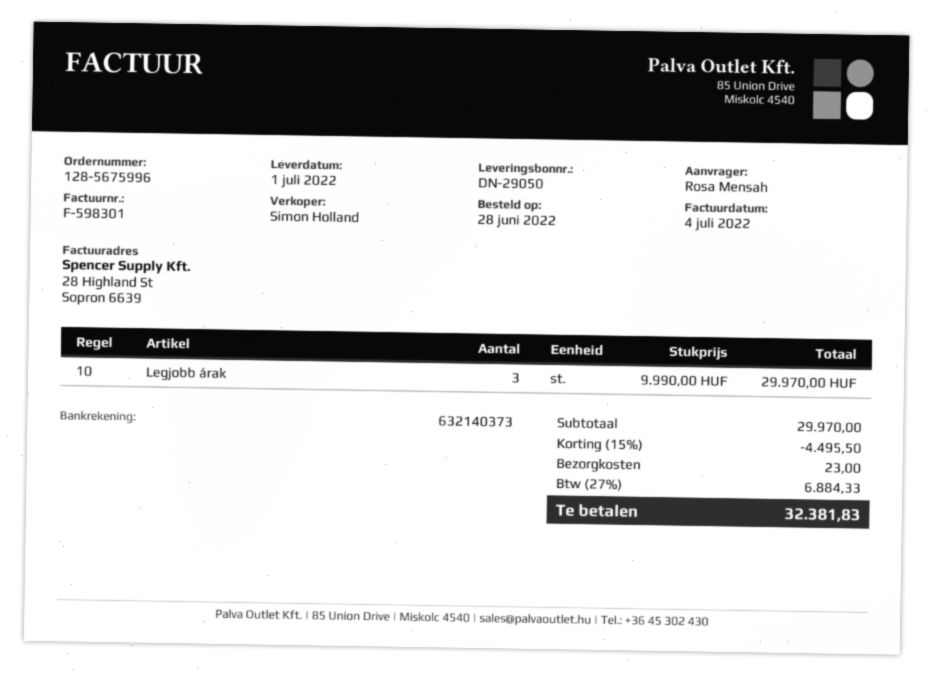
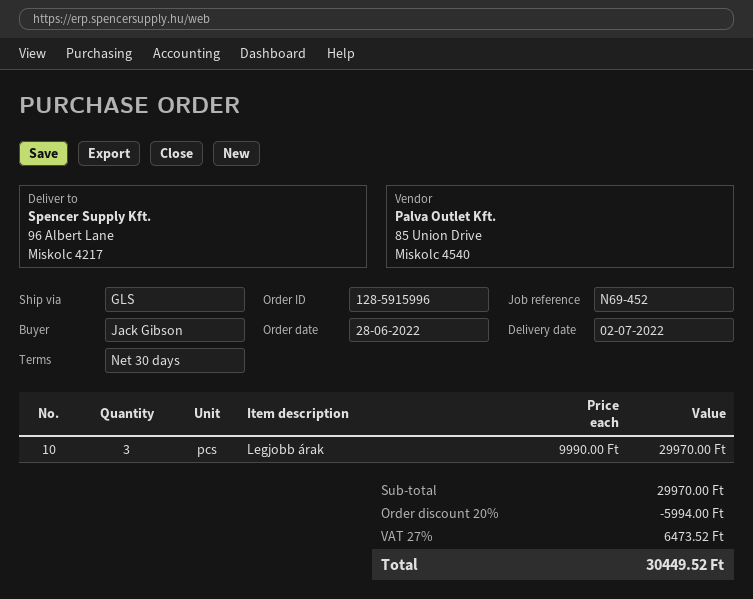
order number: 128-5675996 -> 128-5915996
delivery date: 2022-07-01 -> 2022-07-02
ordered by: Rosa Mensah -> Jack Gibson
discount: 15% = 4495.50 -> 20% = 5994.00
shipping: 23.00 -> none
tax: 27% = 6884.33 -> 27% = 6473.52
total: 32381.83 -> 30449.52

